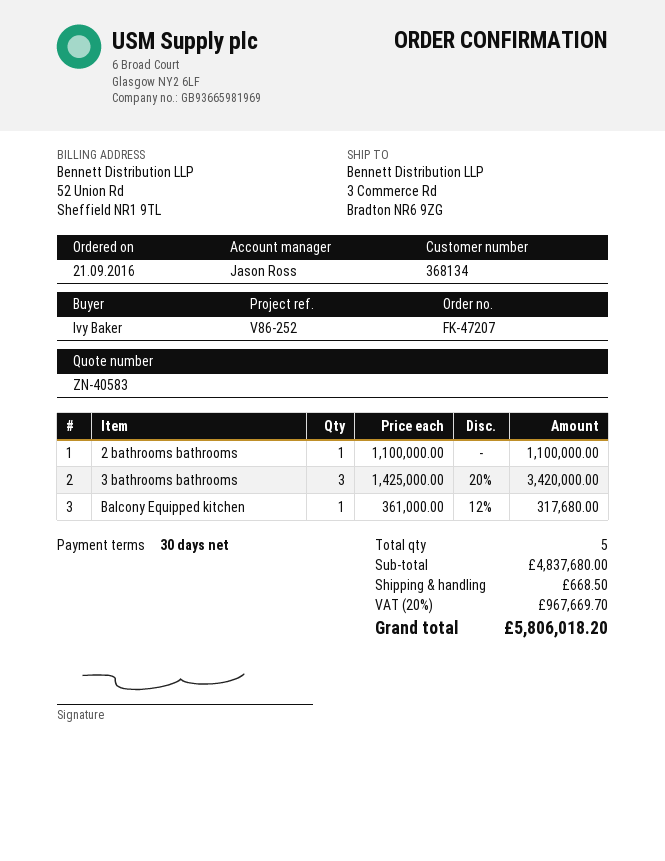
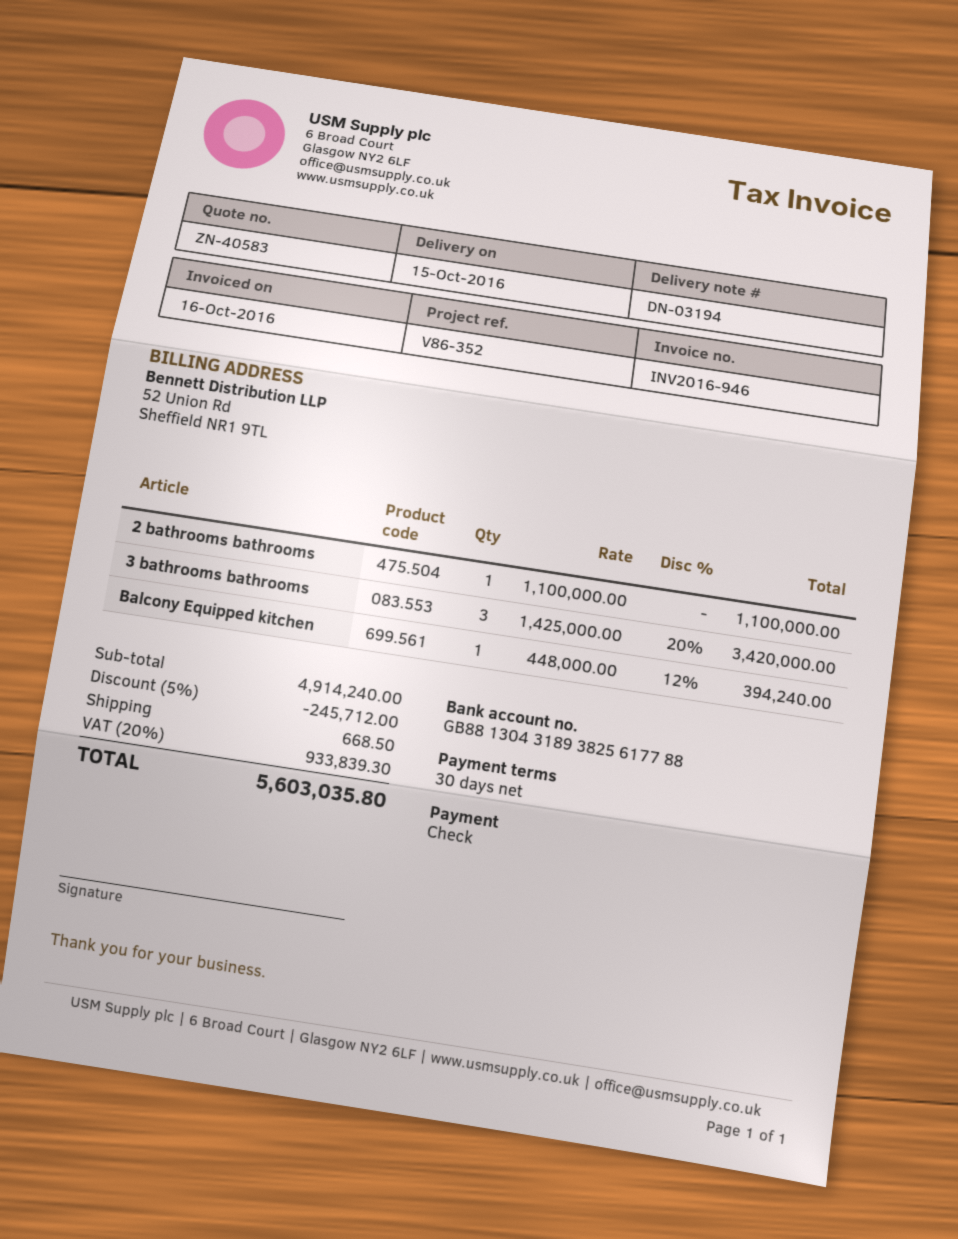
reference: V86-252 -> V86-352
Balcony Equipped kitchen: 1 x 361000.00 - 12% = 317680.00 -> 1 x 448000.00 - 12% = 394240.00
subtotal: 4837680.00 -> 4914240.00
discount: none -> 5% = 245712.00
tax: 20% = 967669.70 -> 20% = 933839.30
total: 5806018.20 -> 5603035.80

